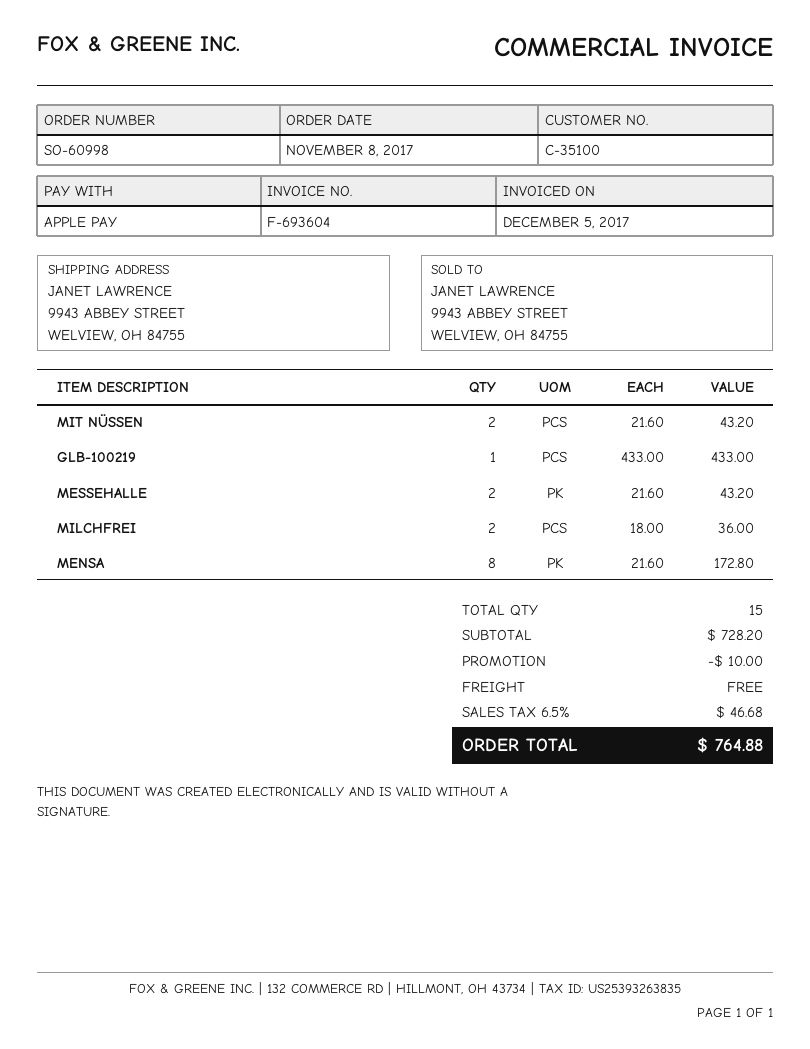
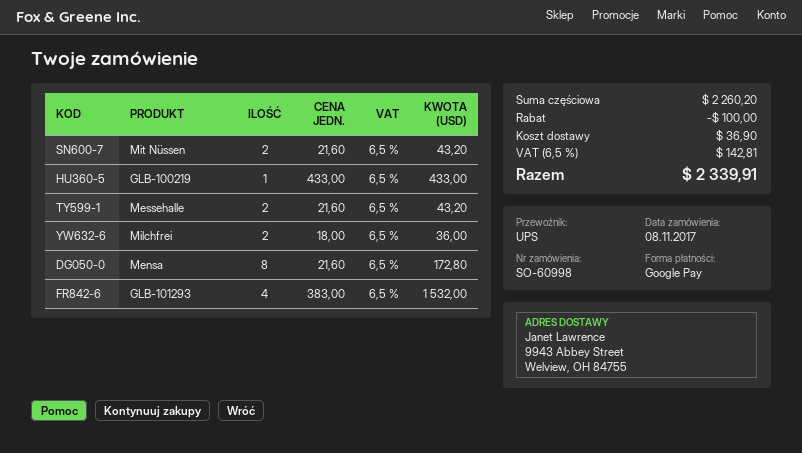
payment method: Apple Pay -> Google Pay
GLB-101293: none -> 4 x 383.00 = 1532.00
subtotal: 728.20 -> 2260.20
discount: 10.00 -> 100.00
shipping: 0.00 -> 36.90
tax: 6.5% = 46.68 -> 6.5% = 142.81
total: 764.88 -> 2339.91

